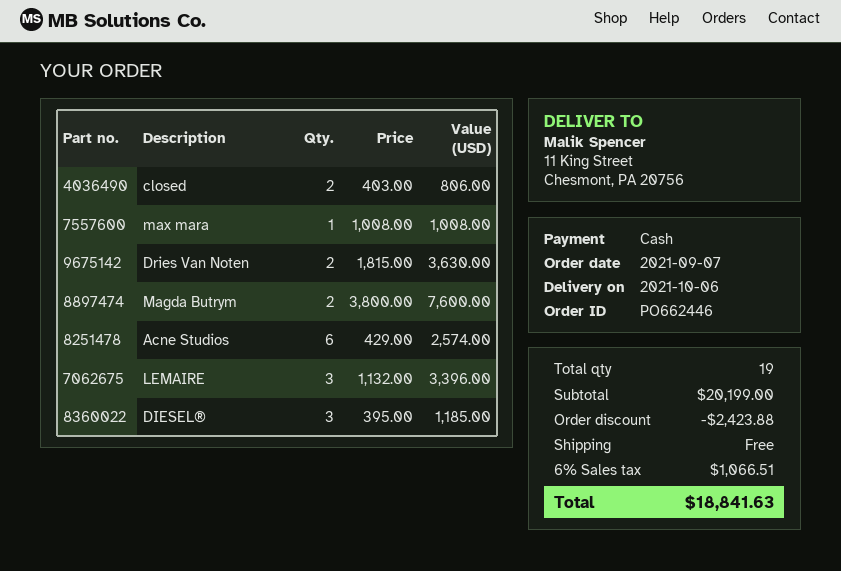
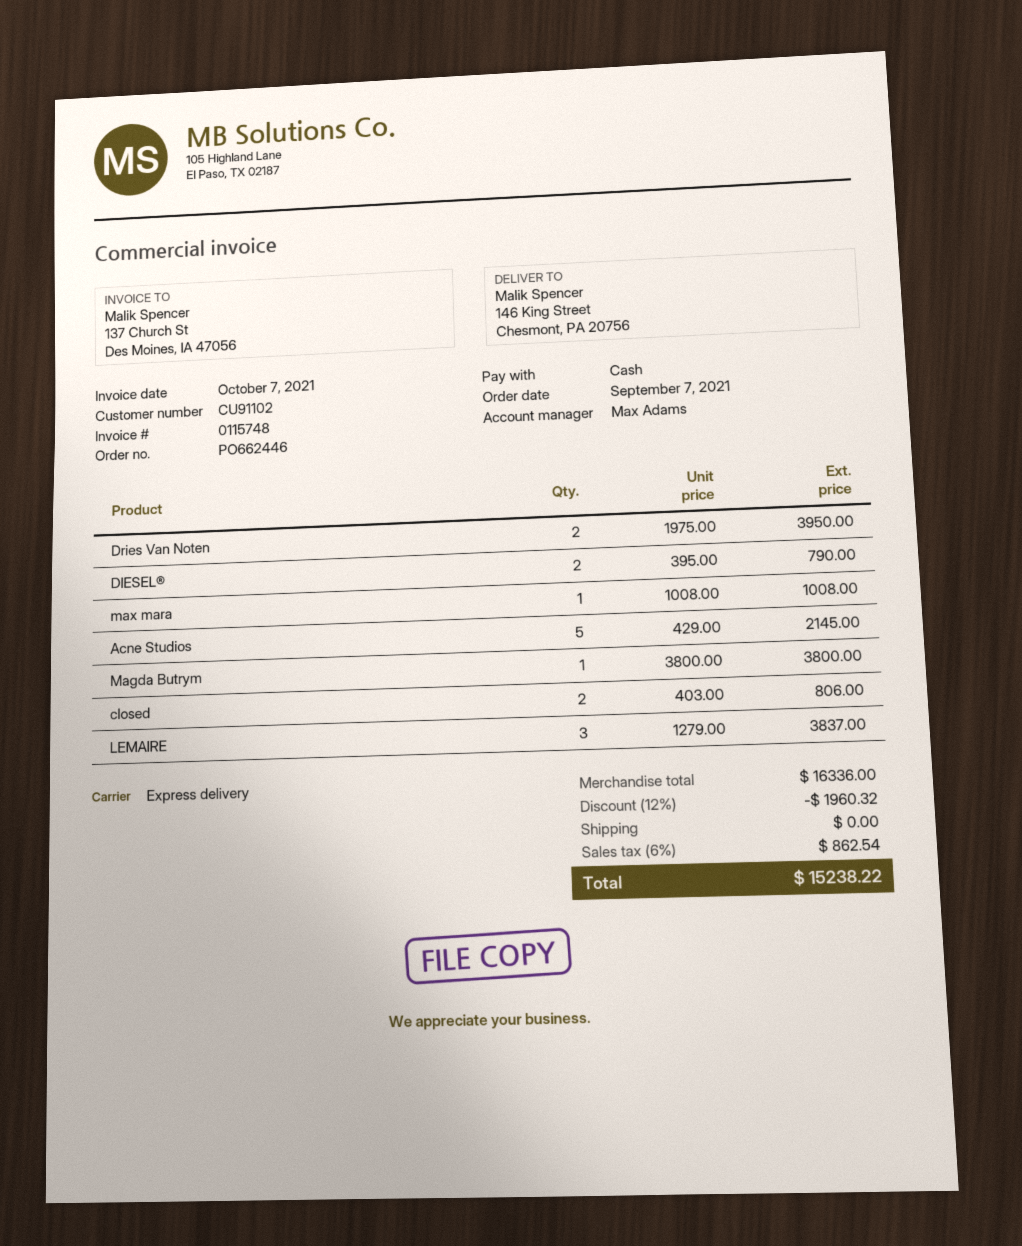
ship to: 11 King Street, Chesmont, PA 20756 -> 146 King Street, Chesmont, PA 20756
Dries Van Noten: 2 x 1815.00 = 3630.00 -> 2 x 1975.00 = 3950.00
Magda Butrym: 2 x 3800.00 = 7600.00 -> 1 x 3800.00 = 3800.00
Acne Studios: 6 x 429.00 = 2574.00 -> 5 x 429.00 = 2145.00
LEMAIRE: 3 x 1132.00 = 3396.00 -> 3 x 1279.00 = 3837.00
DIESEL®: 3 x 395.00 = 1185.00 -> 2 x 395.00 = 790.00
subtotal: 20199.00 -> 16336.00
discount: 2423.88 -> 1960.32
tax: 6% = 1066.51 -> 6% = 862.54
total: 18841.63 -> 15238.22

